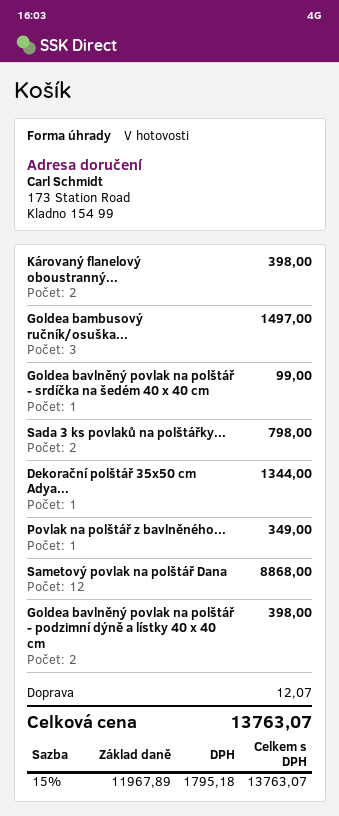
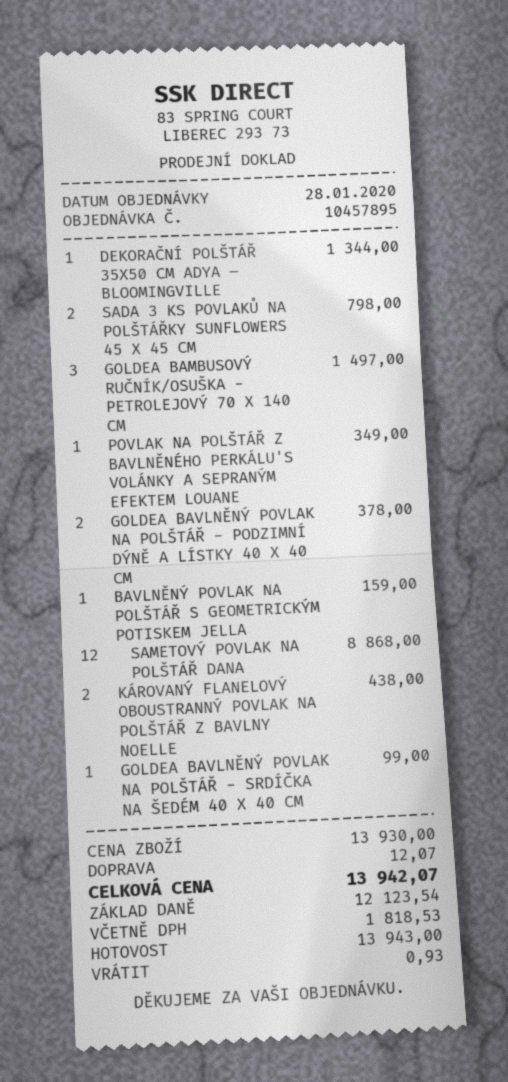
Károvaný flanelový oboustranný...: 2 for 398.00 -> 2 for 438.00
Goldea bavlněný povlak na polštář - podzimní dýně a lístky 40 x 40 cm: 2 for 398.00 -> 2 for 378.00
BAVLNĚNÝ POVLAK NA POLŠTÁŘ S GEOMETRICKÝM POTISKEM JELLA: none -> 1 for 159.00
net: 11967.89 -> 12123.54
tax: 1795.18 -> 1818.53
total: 13763.07 -> 13942.07

